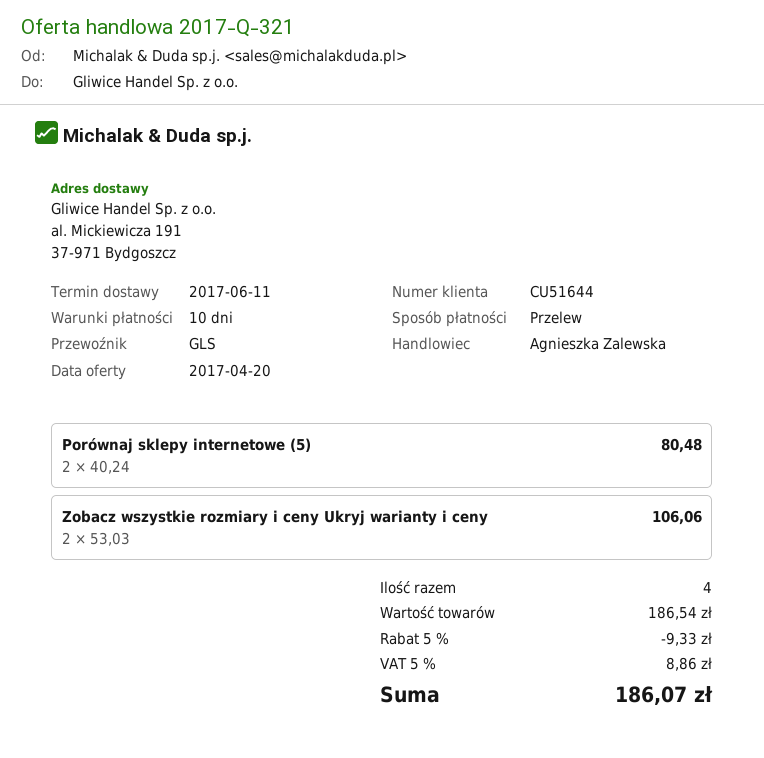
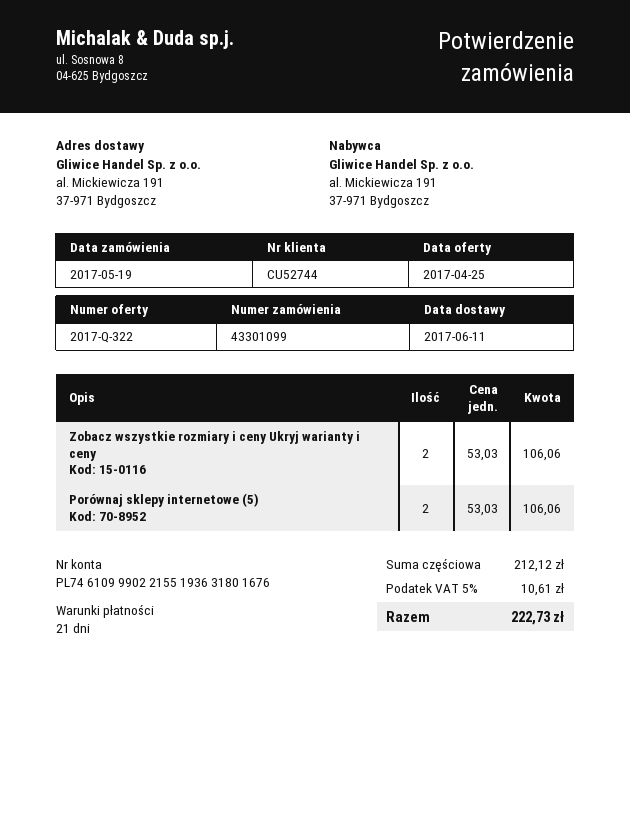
quote number: 2017-Q-321 -> 2017-Q-322
quote date: 2017-04-20 -> 2017-04-25
payment terms: 10 days -> 21 days
customer number: CU51644 -> CU52744
Porównaj sklepy internetowe (5): 2 x 40.24 = 80.48 -> 2 x 53.03 = 106.06
subtotal: 186.54 -> 212.12
discount: 5% = 9.33 -> none
tax: 5% = 8.86 -> 5% = 10.61
total: 186.07 -> 222.73

